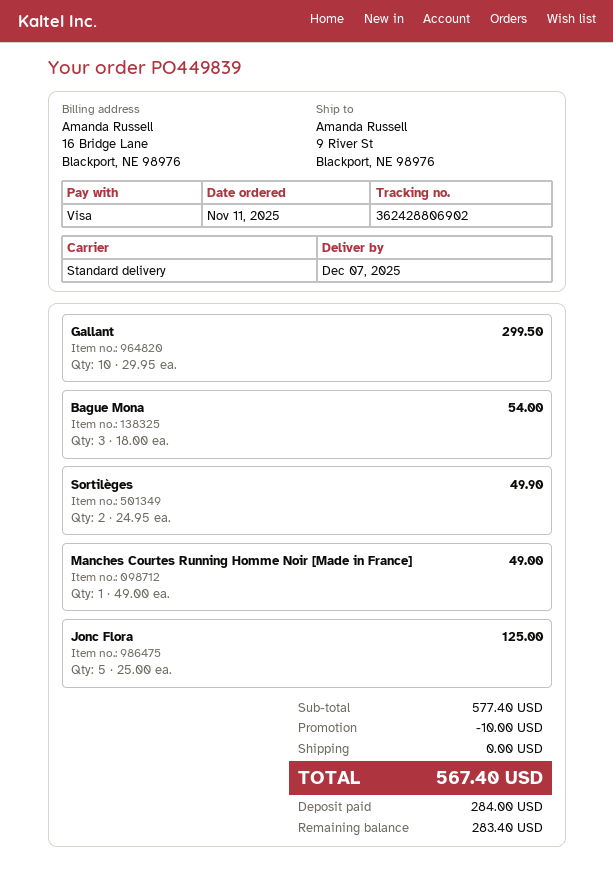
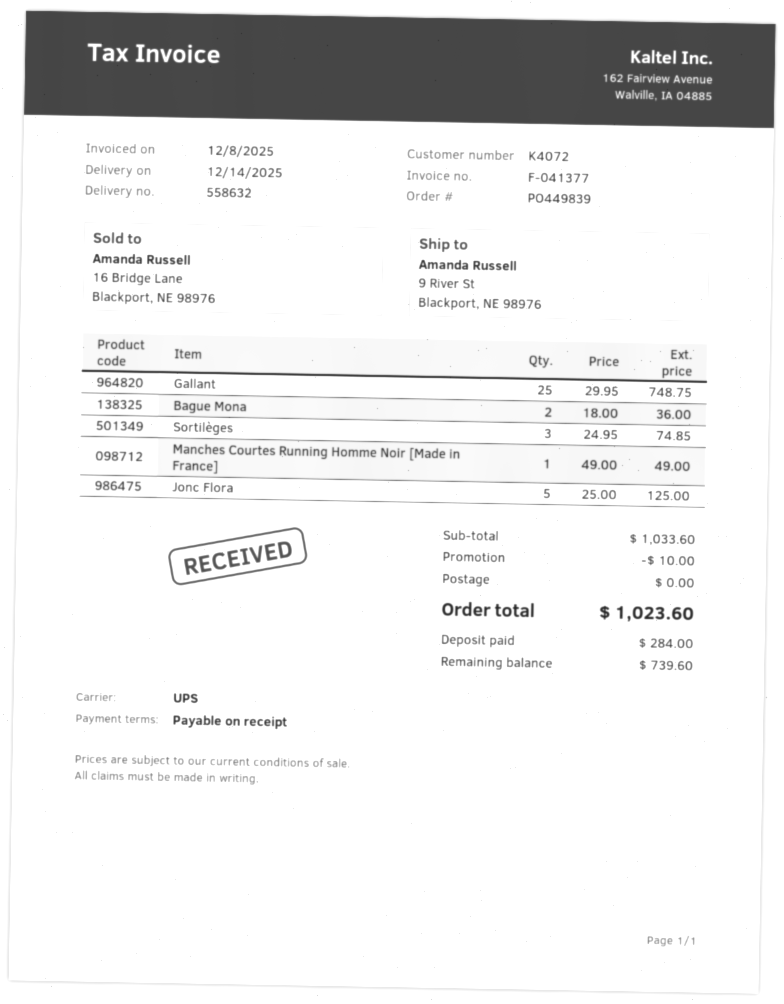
delivery date: 2025-12-07 -> 2025-12-14
shipping method: standard -> UPS
Gallant: 10 x 29.95 = 299.50 -> 25 x 29.95 = 748.75
Bague Mona: 3 x 18.00 = 54.00 -> 2 x 18.00 = 36.00
Sortilèges: 2 x 24.95 = 49.90 -> 3 x 24.95 = 74.85
subtotal: 577.40 -> 1033.60
total: 567.40 -> 1023.60
balance: 283.40 -> 739.60

